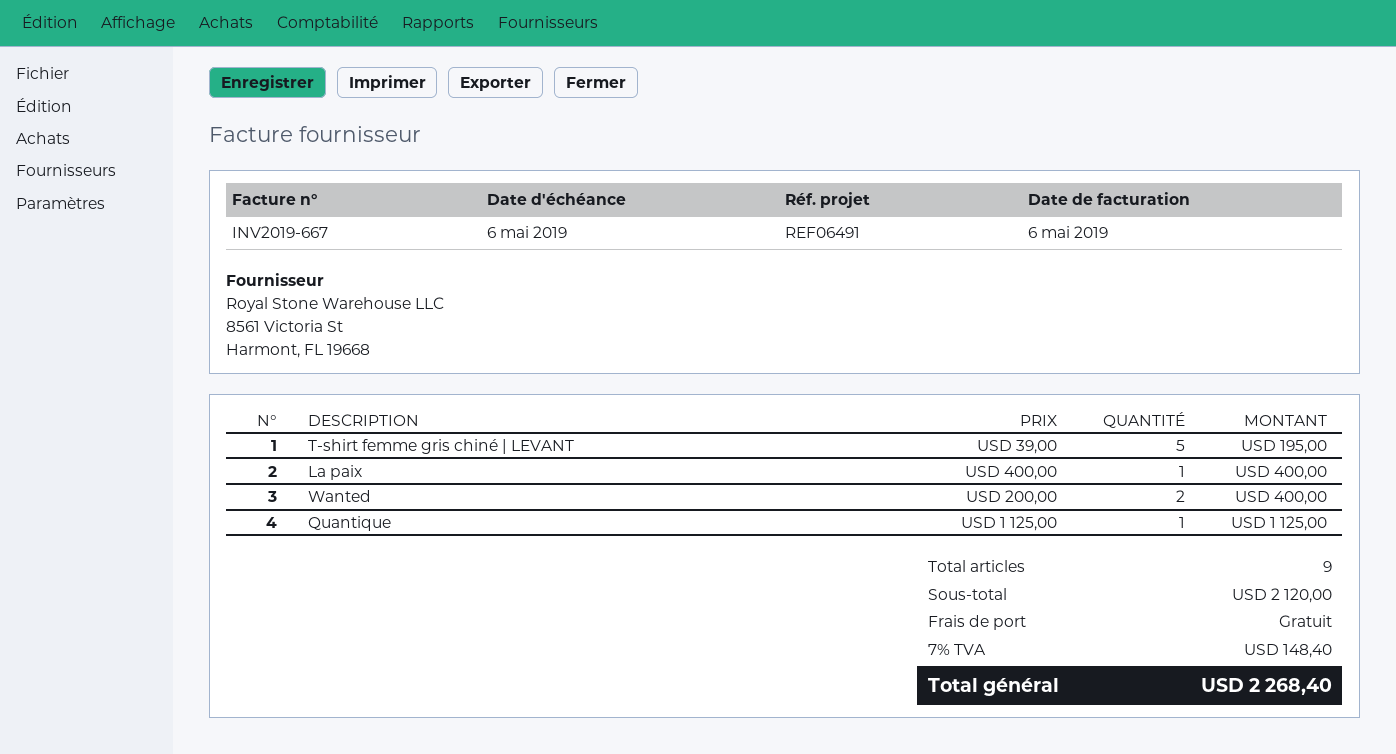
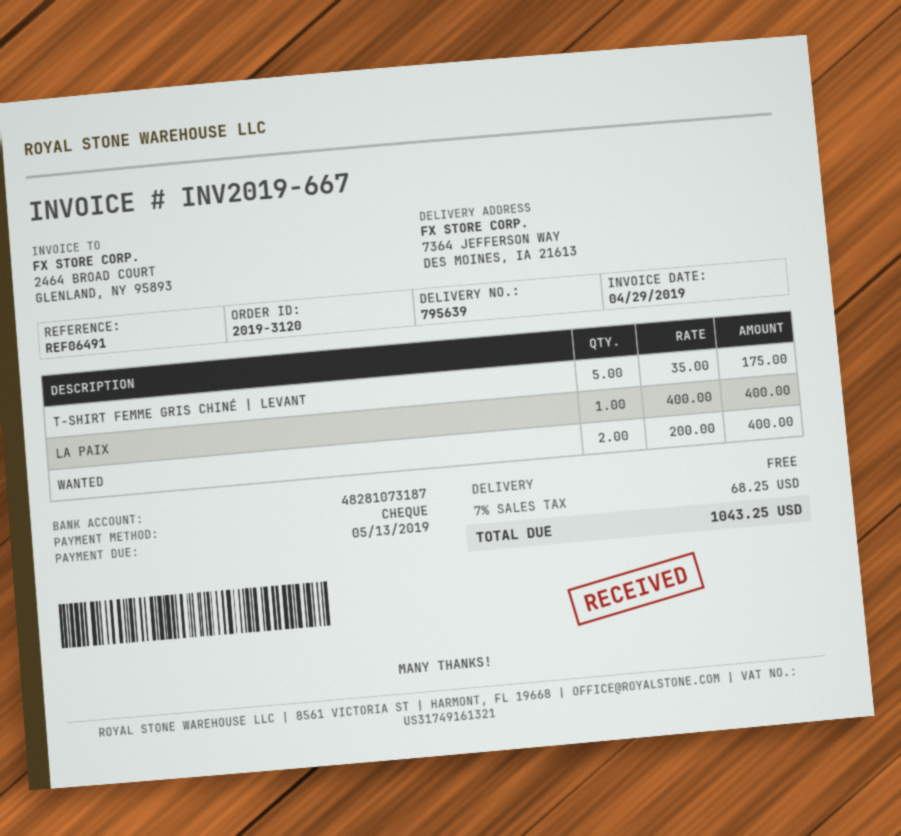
invoice date: 2019-05-06 -> 2019-04-29
due date: 2019-05-06 -> 2019-05-13
T-shirt femme gris chiné | LEVANT: 5 x 39.00 = 195.00 -> 5 x 35.00 = 175.00
Quantique: 1 x 1125.00 = 1125.00 -> none
tax: 7% = 148.40 -> 7% = 68.25
total: 2268.40 -> 1043.25

